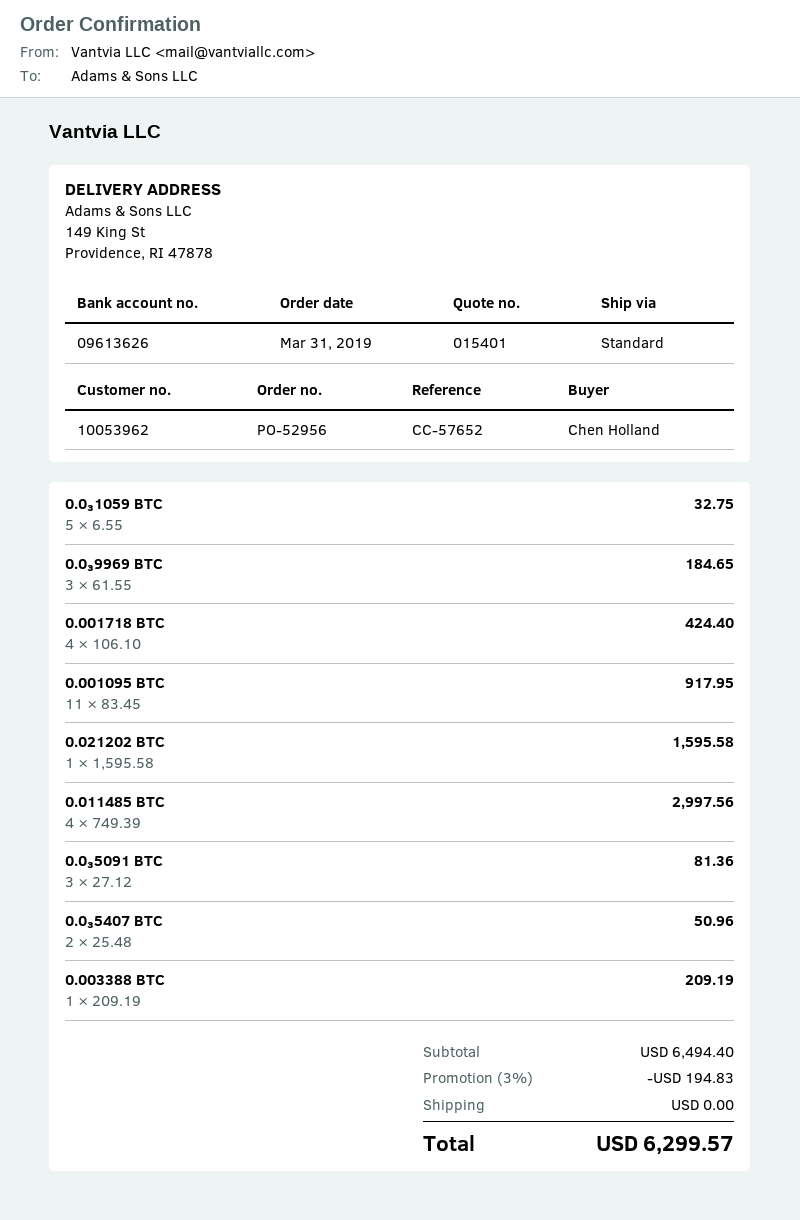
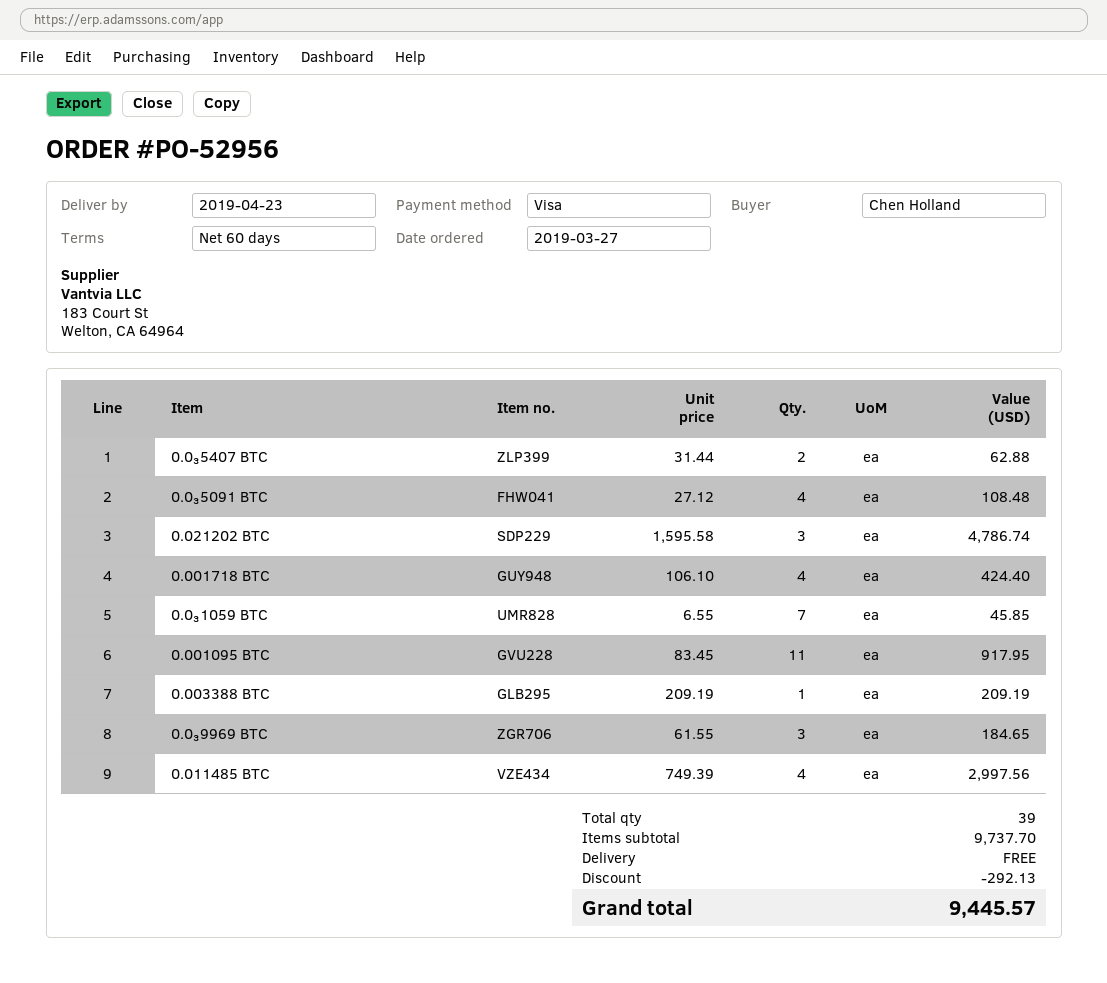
order date: 2019-03-31 -> 2019-03-27
0.0₃1059 BTC: 5 x 6.55 = 32.75 -> 7 x 6.55 = 45.85
0.021202 BTC: 1 x 1595.58 = 1595.58 -> 3 x 1595.58 = 4786.74
0.0₃5091 BTC: 3 x 27.12 = 81.36 -> 4 x 27.12 = 108.48
0.0₃5407 BTC: 2 x 25.48 = 50.96 -> 2 x 31.44 = 62.88
subtotal: 6494.40 -> 9737.70
discount: 194.83 -> 292.13
total: 6299.57 -> 9445.57

